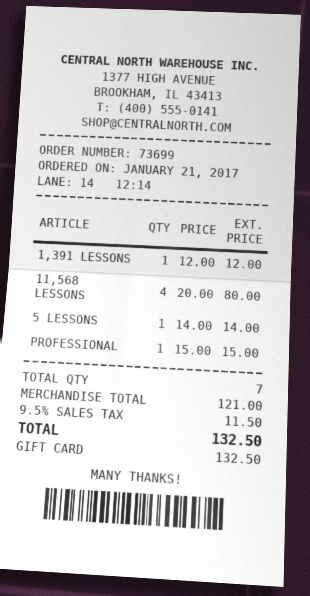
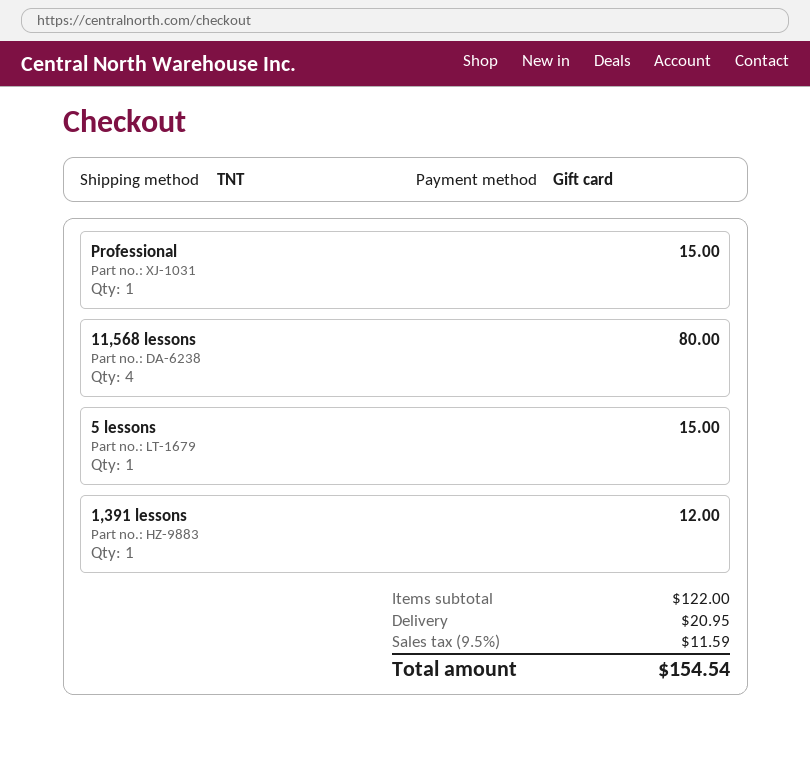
5 LESSONS: 1 for 14.00 -> 1 for 15.00
subtotal: 121.00 -> 122.00
shipping: none -> 20.95
tax: 9.5% = 11.50 -> 9.5% = 11.59
total: 132.50 -> 154.54

